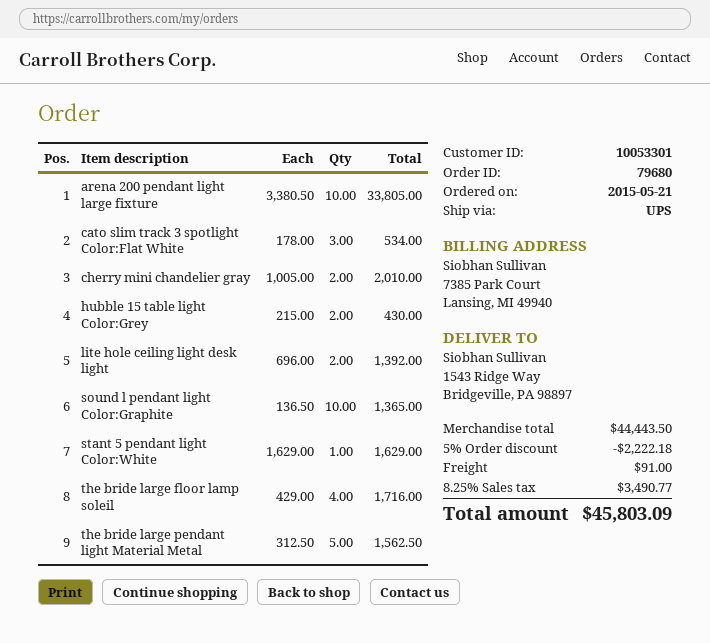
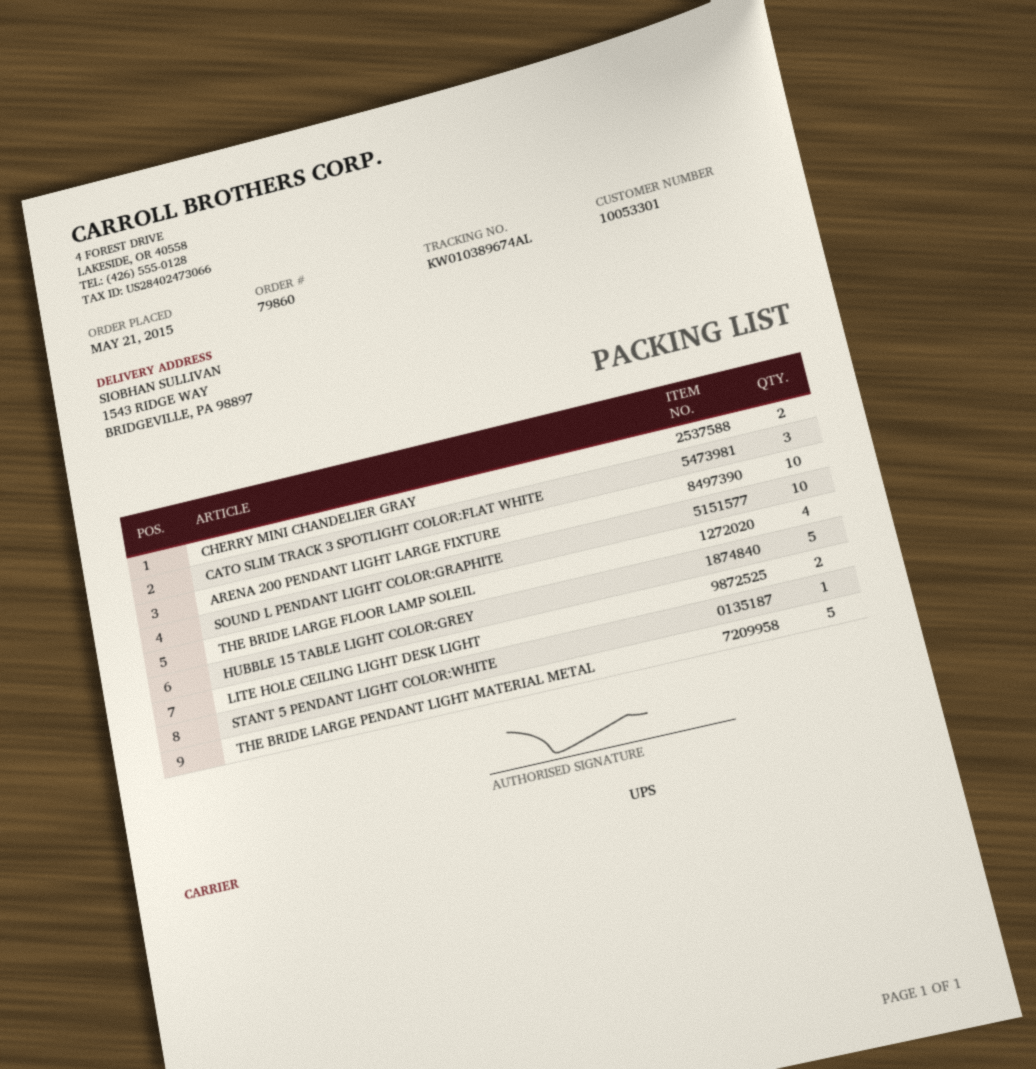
order number: 79680 -> 79860
hubble 15 table light Color:Grey: 2 -> 5

